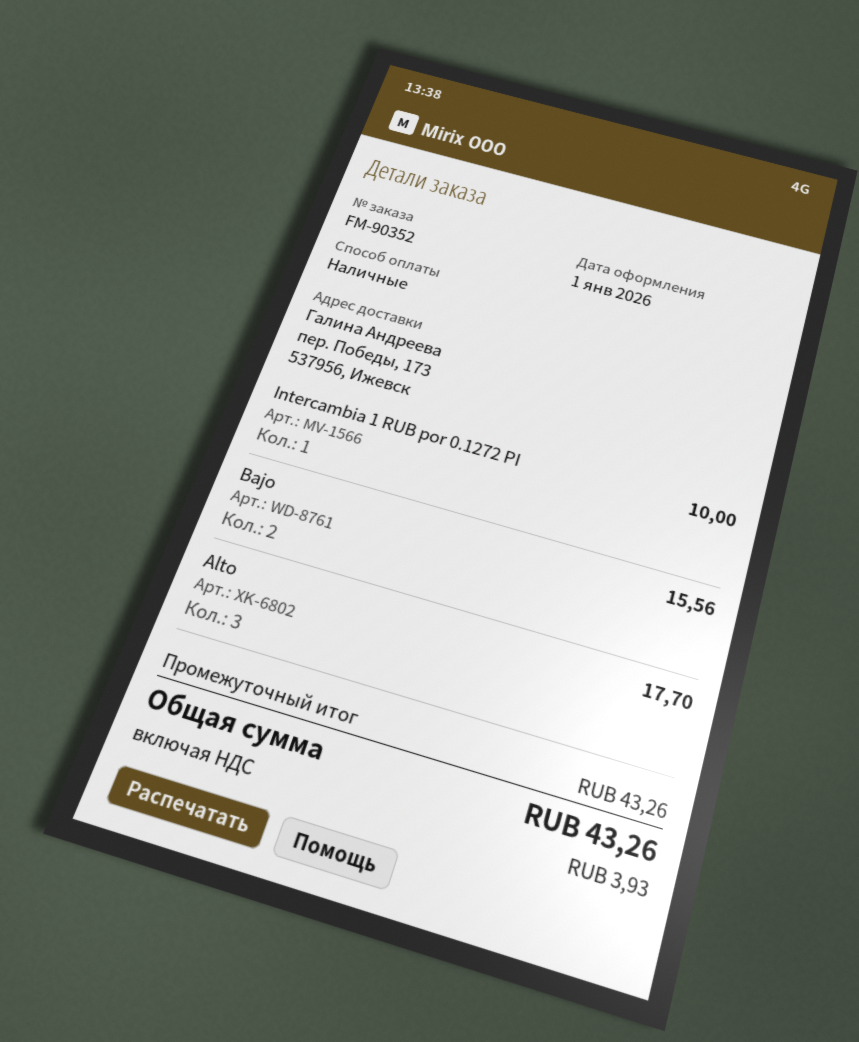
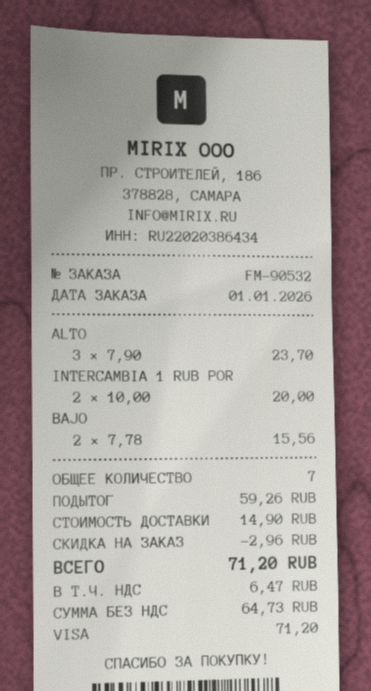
order number: FM-90352 -> FM-90532
payment method: cash -> Visa
Intercambia 1 RUB por 0.1272 PI: 1 for 10.00 -> 2 for 20.00
Alto: 3 for 17.70 -> 3 for 23.70
subtotal: 43.26 -> 59.26
discount: none -> 2.96
shipping: none -> 14.90
tax: 3.93 -> 6.47
total: 43.26 -> 71.20

